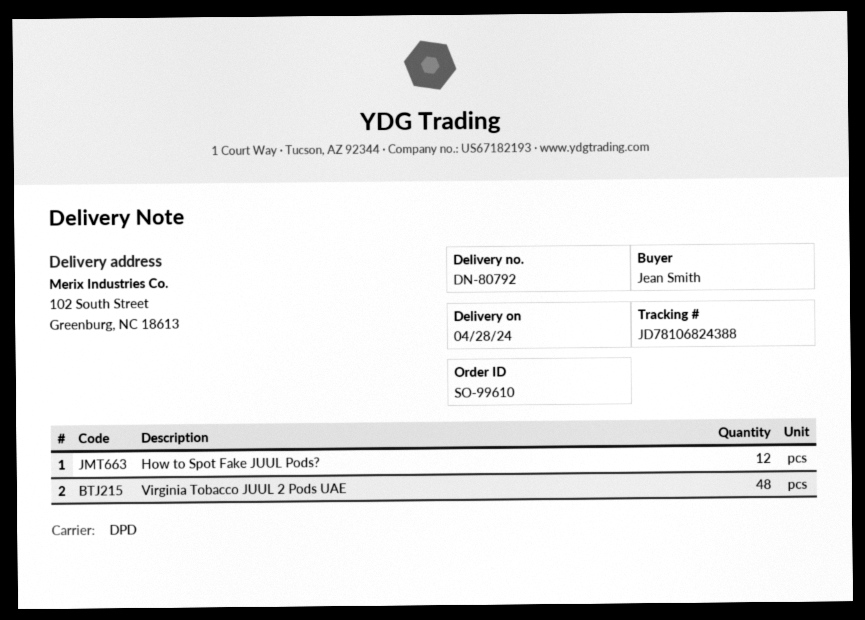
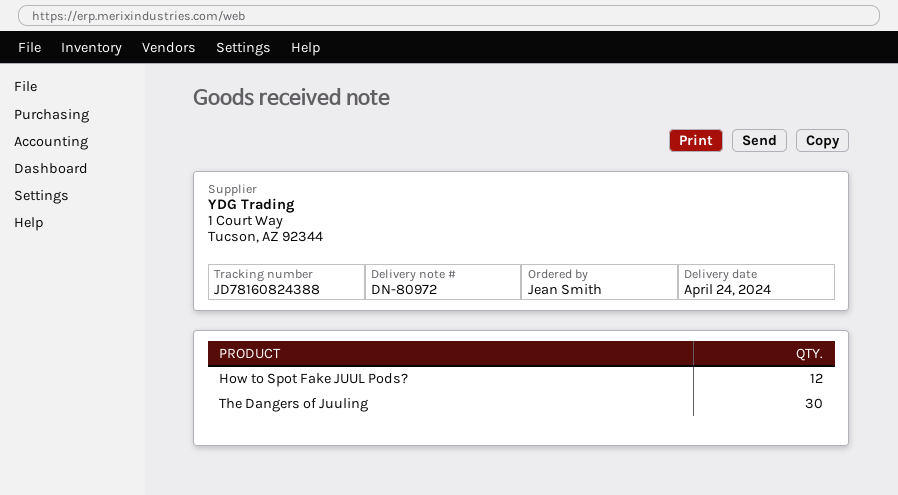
delivery note number: DN-80792 -> DN-80972
delivery date: 2024-04-28 -> 2024-04-24
tracking number: JD78106824388 -> JD78160824388
Virginia Tobacco JUUL 2 Pods UAE: 48 -> none
The Dangers of Juuling: none -> 30

